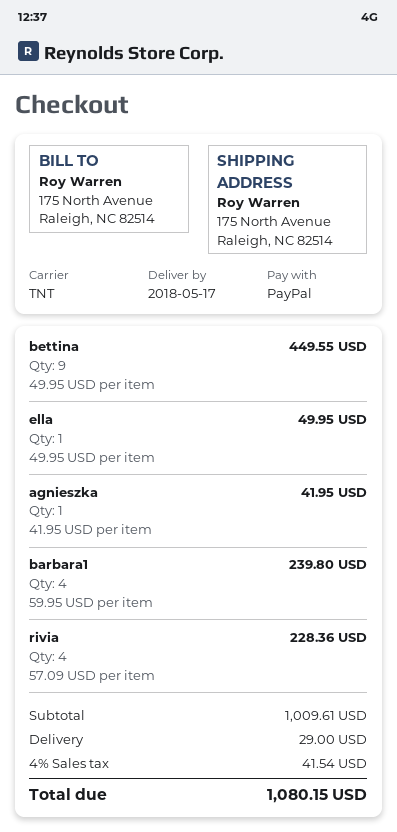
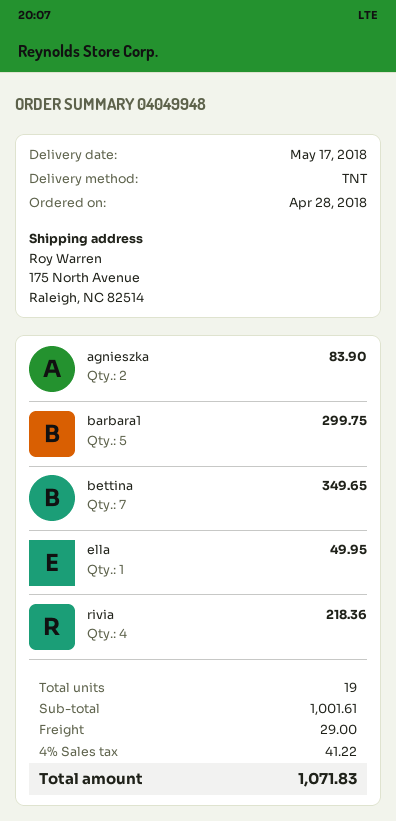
bettina: 9 for 449.55 -> 7 for 349.65
agnieszka: 1 for 41.95 -> 2 for 83.90
barbara1: 4 for 239.80 -> 5 for 299.75
rivia: 4 for 228.36 -> 4 for 218.36
subtotal: 1009.61 -> 1001.61
tax: 4% = 41.54 -> 4% = 41.22
total: 1080.15 -> 1071.83

